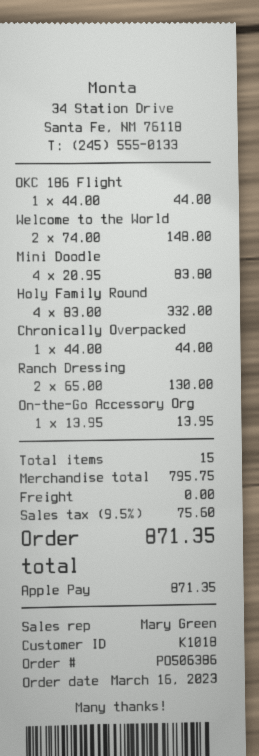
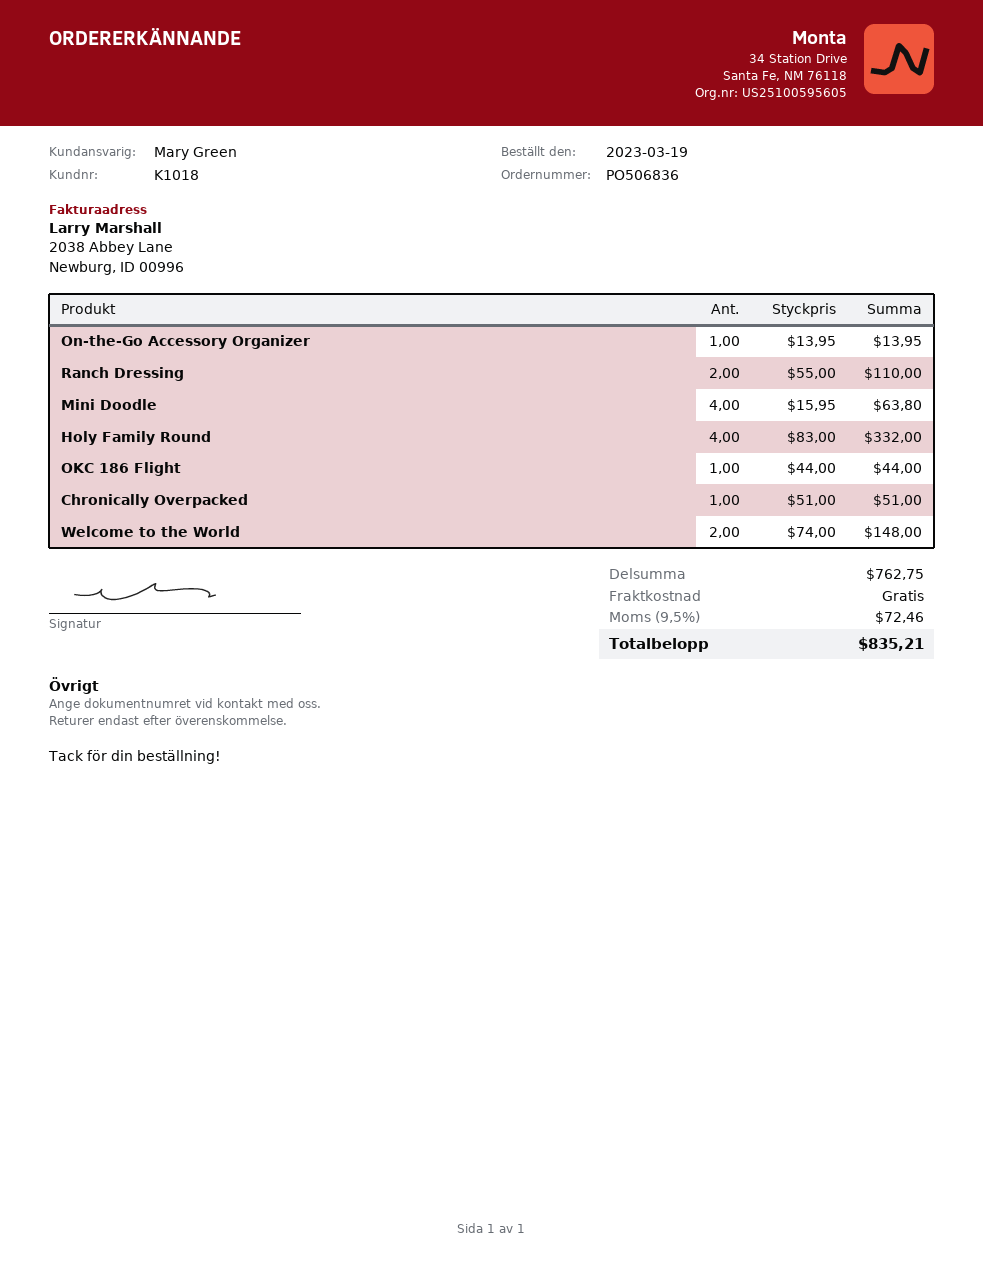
order number: PO506386 -> PO506836
order date: 2023-03-16 -> 2023-03-19
Mini Doodle: 4 x 20.95 = 83.80 -> 4 x 15.95 = 63.80
Chronically Overpacked: 1 x 44.00 = 44.00 -> 1 x 51.00 = 51.00
Ranch Dressing: 2 x 65.00 = 130.00 -> 2 x 55.00 = 110.00
subtotal: 795.75 -> 762.75
tax: 9.5% = 75.60 -> 9.5% = 72.46
total: 871.35 -> 835.21

